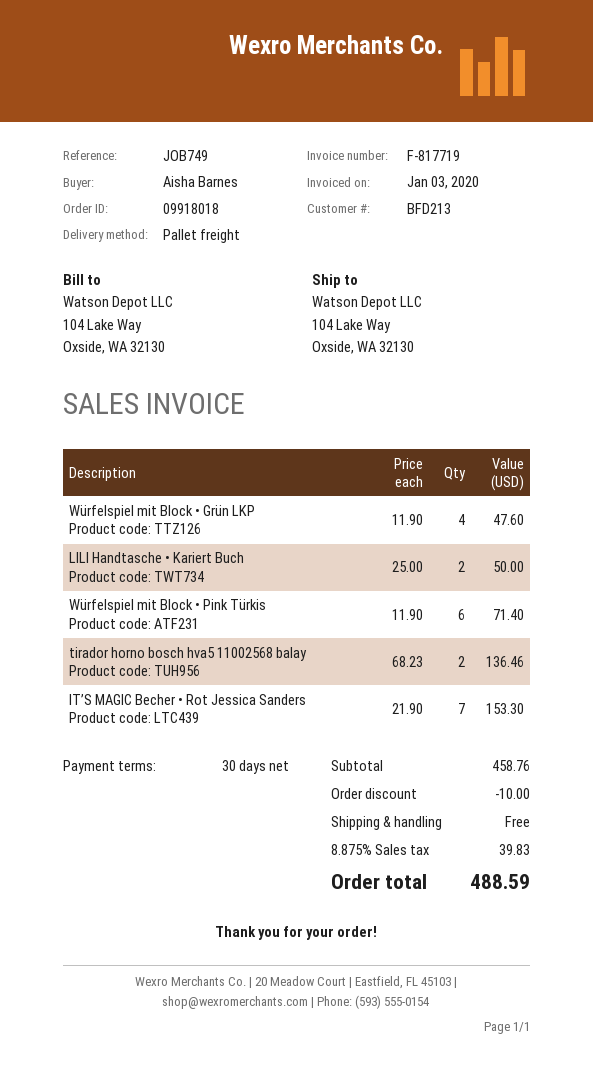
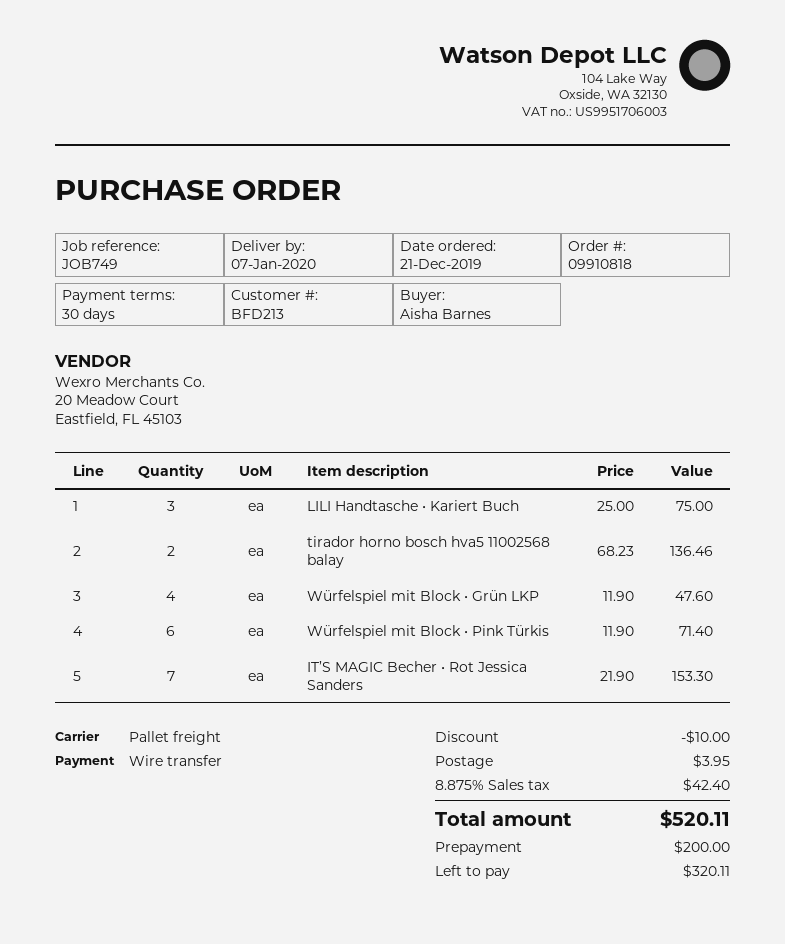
order number: 09918018 -> 09910818
LILI Handtasche • Kariert Buch: 2 x 25.00 = 50.00 -> 3 x 25.00 = 75.00
shipping: 0.00 -> 3.95
tax: 8.875% = 39.83 -> 8.875% = 42.40
total: 488.59 -> 520.11

